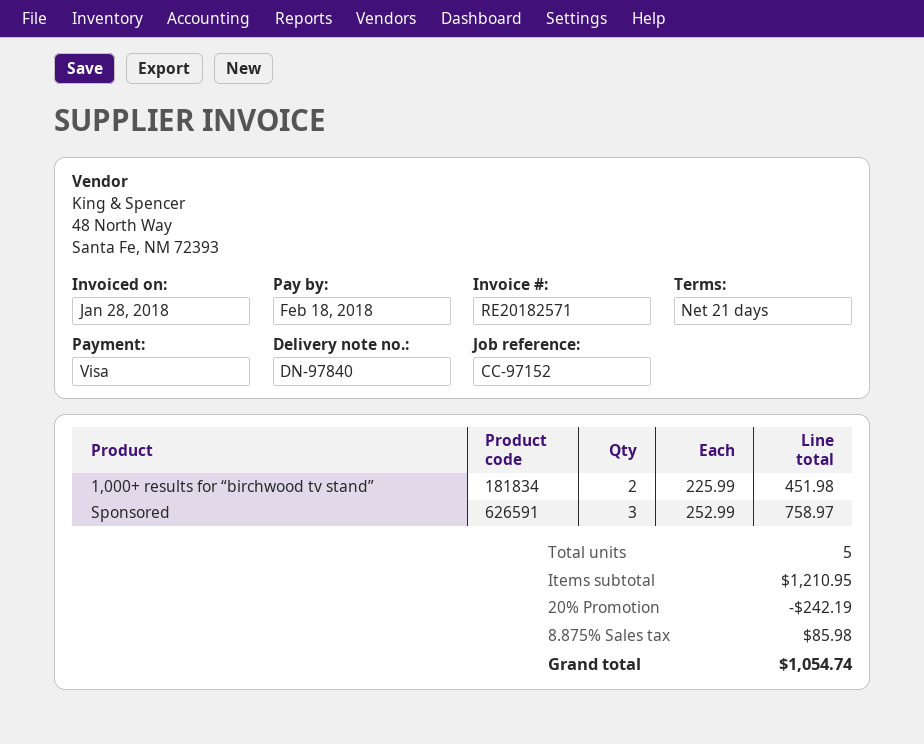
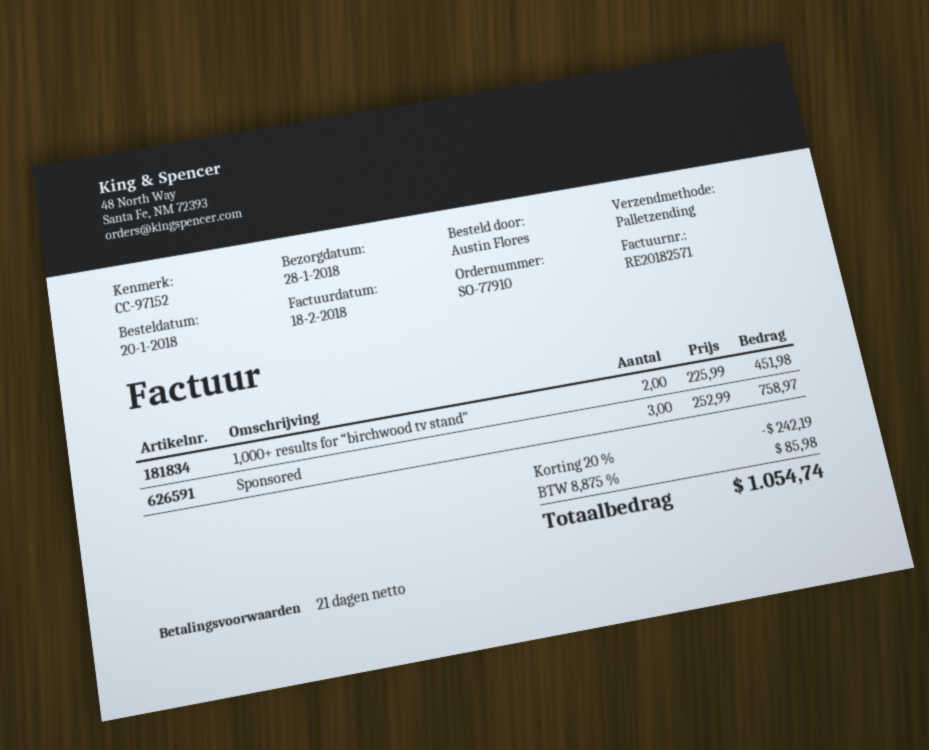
invoice date: 2018-01-28 -> 2018-02-18

